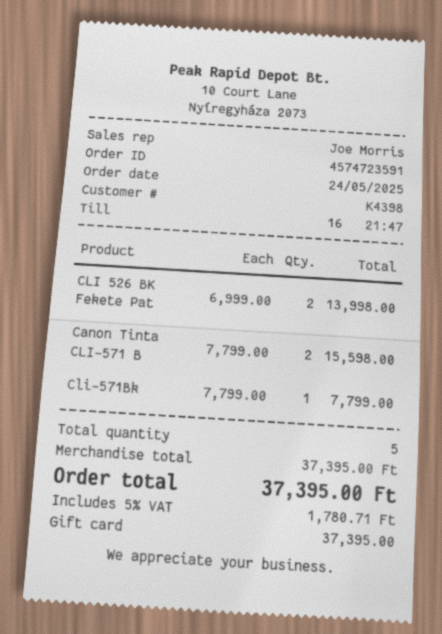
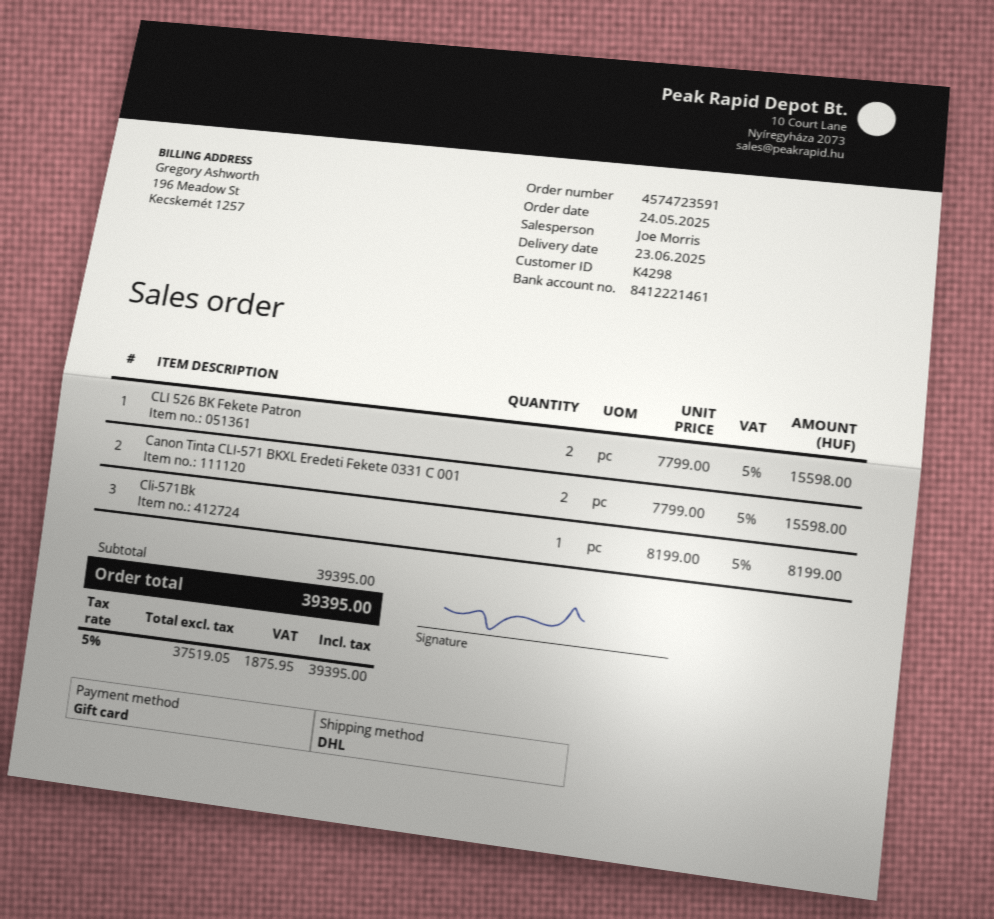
customer number: K4398 -> K4298
CLI 526 BK Fekete Pat: 2 x 6999.00 = 13998.00 -> 2 x 7799.00 = 15598.00
Cli-571Bk: 1 x 7799.00 = 7799.00 -> 1 x 8199.00 = 8199.00
subtotal: 37395.00 -> 39395.00
tax: 5% = 1780.71 -> 5% = 1875.95
total: 37395.00 -> 39395.00

